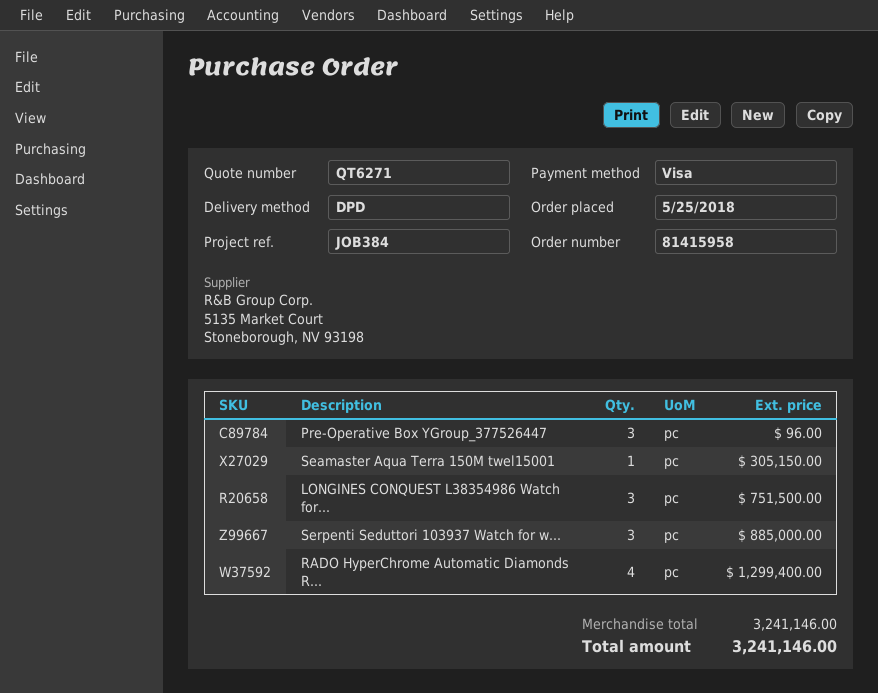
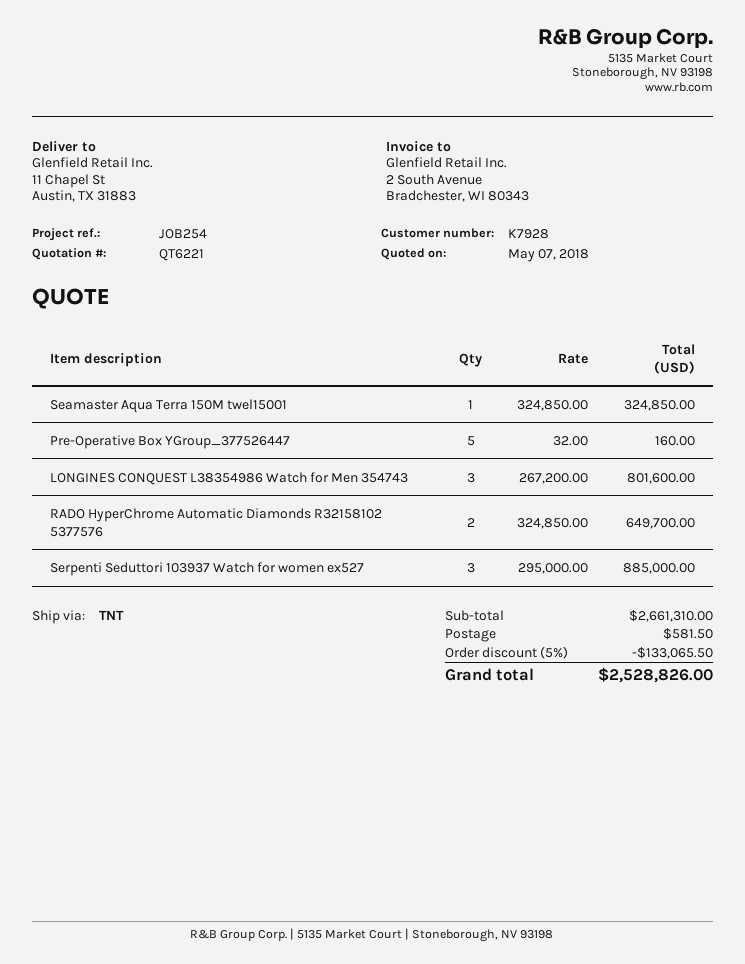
quote number: QT6271 -> QT6221
reference: JOB384 -> JOB254
shipping method: DPD -> TNT
Pre-Operative Box YGroup_377526447: 3 for 96.00 -> 5 for 160.00
Seamaster Aqua Terra 150M twel15001: 1 for 305150.00 -> 1 for 324850.00
LONGINES CONQUEST L38354986 Watch for...: 3 for 751500.00 -> 3 for 801600.00
RADO HyperChrome Automatic Diamonds R...: 4 for 1299400.00 -> 2 for 649700.00
subtotal: 3241146.00 -> 2661310.00
discount: none -> 5% = 133065.50
shipping: none -> 581.50
total: 3241146.00 -> 2528826.00

